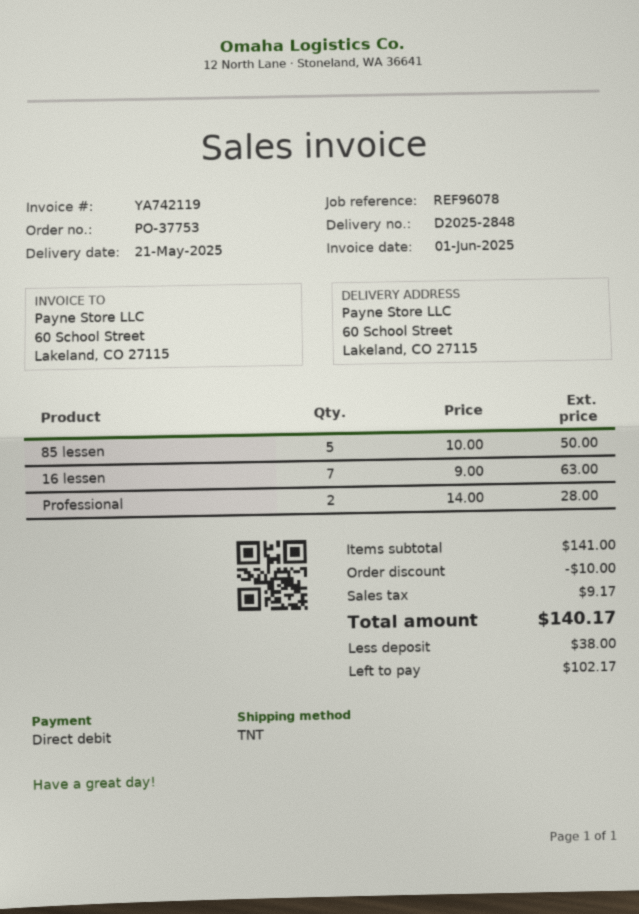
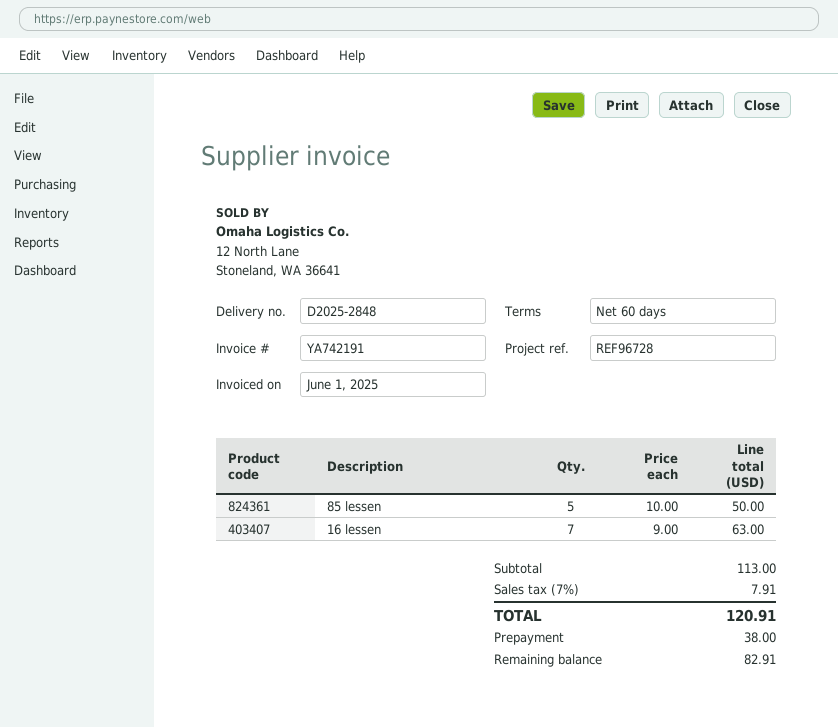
invoice number: YA742119 -> YA742191
reference: REF96078 -> REF96728
Professional: 2 x 14.00 = 28.00 -> none
subtotal: 141.00 -> 113.00
discount: 10.00 -> none
tax: 9.17 -> 7.91
total: 140.17 -> 120.91
balance: 102.17 -> 82.91

